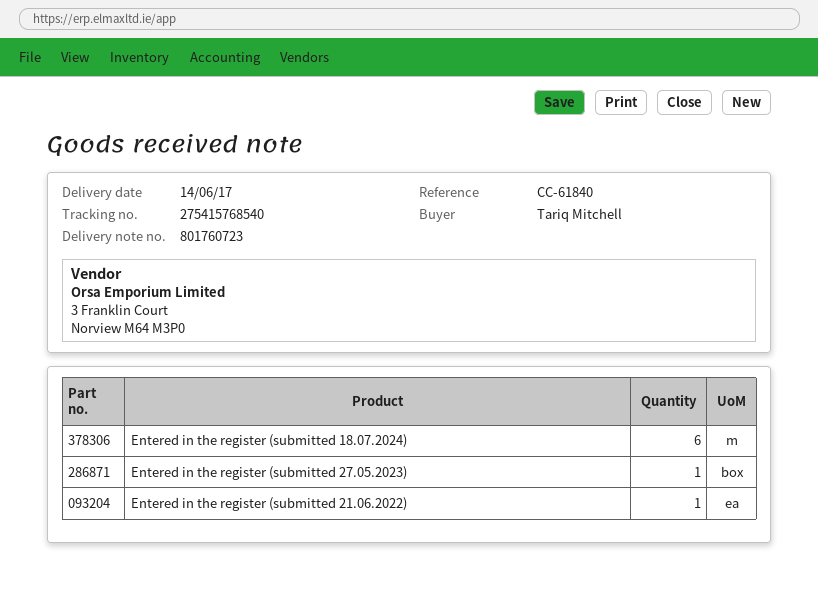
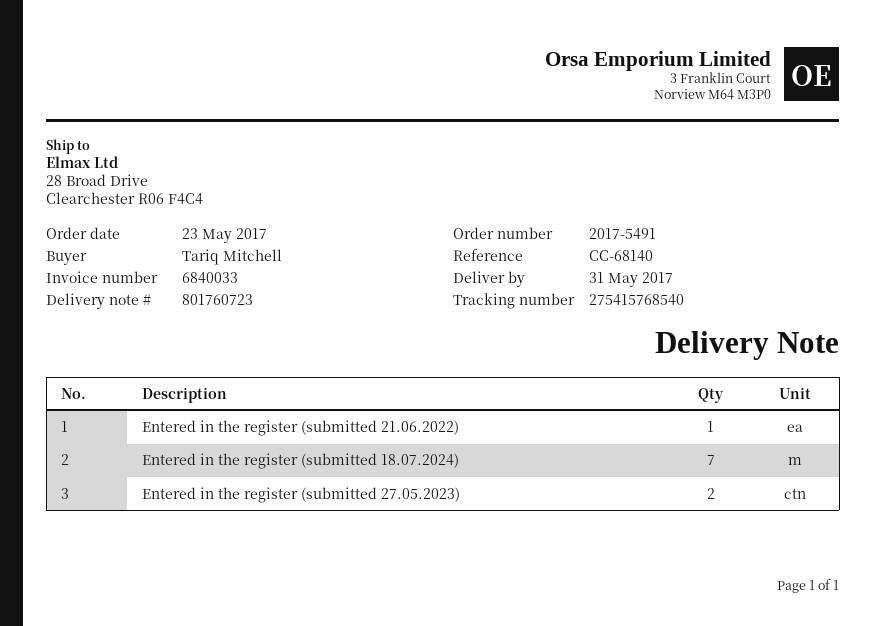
delivery date: 2017-06-14 -> 2017-05-31
reference: CC-61840 -> CC-68140
Entered in the register (submitted 18.07.2024): 6 -> 7
Entered in the register (submitted 27.05.2023): 1 -> 2

